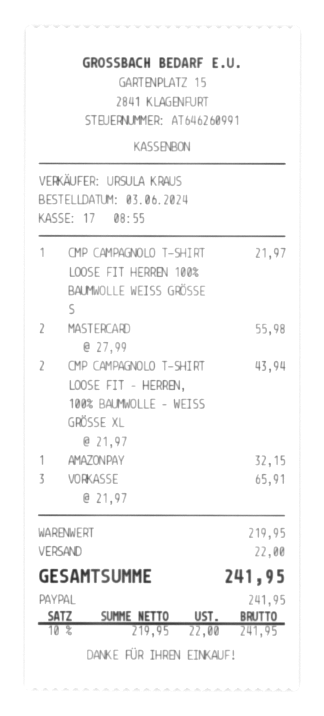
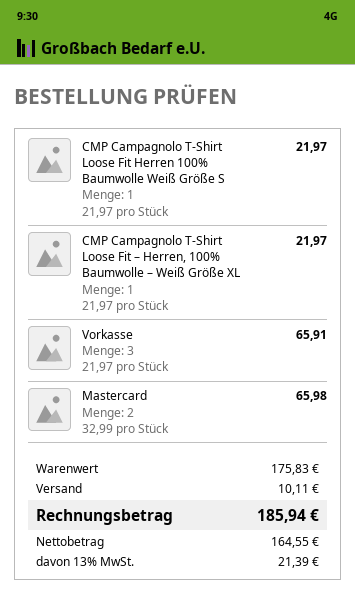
MASTERCARD: 2 x 27.99 = 55.98 -> 2 x 32.99 = 65.98
CMP CAMPAGNOLO T-SHIRT LOOSE FIT – HERREN, 100% BAUMWOLLE – WEISS GRÖSSE XL: 2 x 21.97 = 43.94 -> 1 x 21.97 = 21.97
AMAZONPAY: 1 x 32.15 = 32.15 -> none
subtotal: 219.95 -> 175.83
shipping: 22.00 -> 10.11
net: 219.95 -> 164.55
tax: 10% = 22.00 -> 13% = 21.39
total: 241.95 -> 185.94

